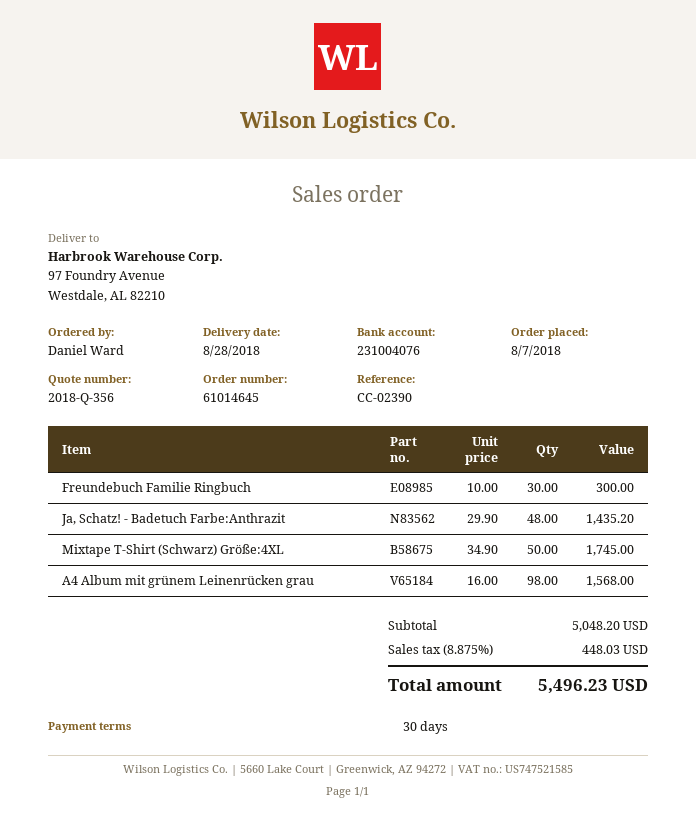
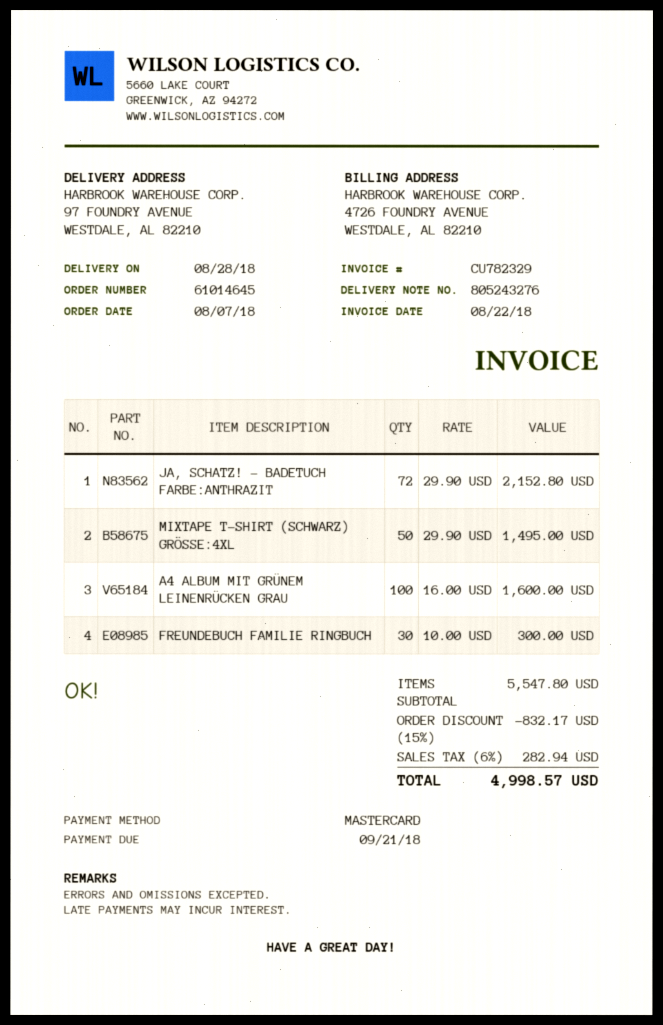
Ja, Schatz! - Badetuch Farbe:Anthrazit: 48 x 29.90 = 1435.20 -> 72 x 29.90 = 2152.80
Mixtape T-Shirt (Schwarz) Größe:4XL: 50 x 34.90 = 1745.00 -> 50 x 29.90 = 1495.00
A4 Album mit grünem Leinenrücken grau: 98 x 16.00 = 1568.00 -> 100 x 16.00 = 1600.00
subtotal: 5048.20 -> 5547.80
discount: none -> 15% = 832.17
tax: 8.875% = 448.03 -> 6% = 282.94
total: 5496.23 -> 4998.57

